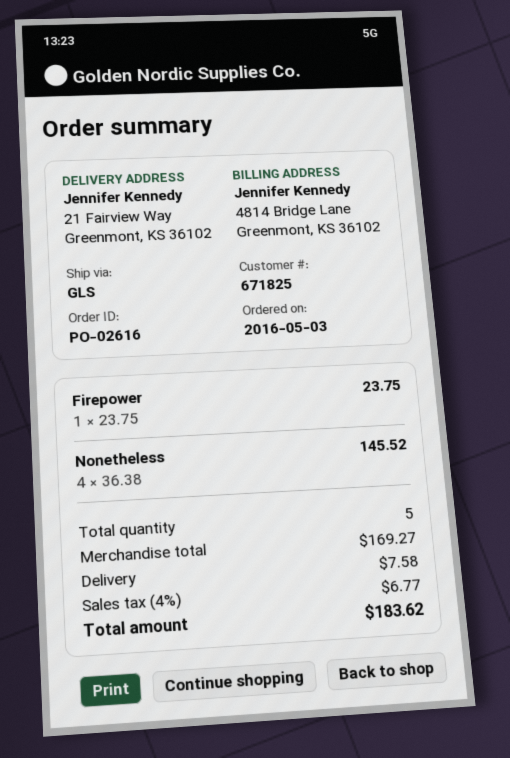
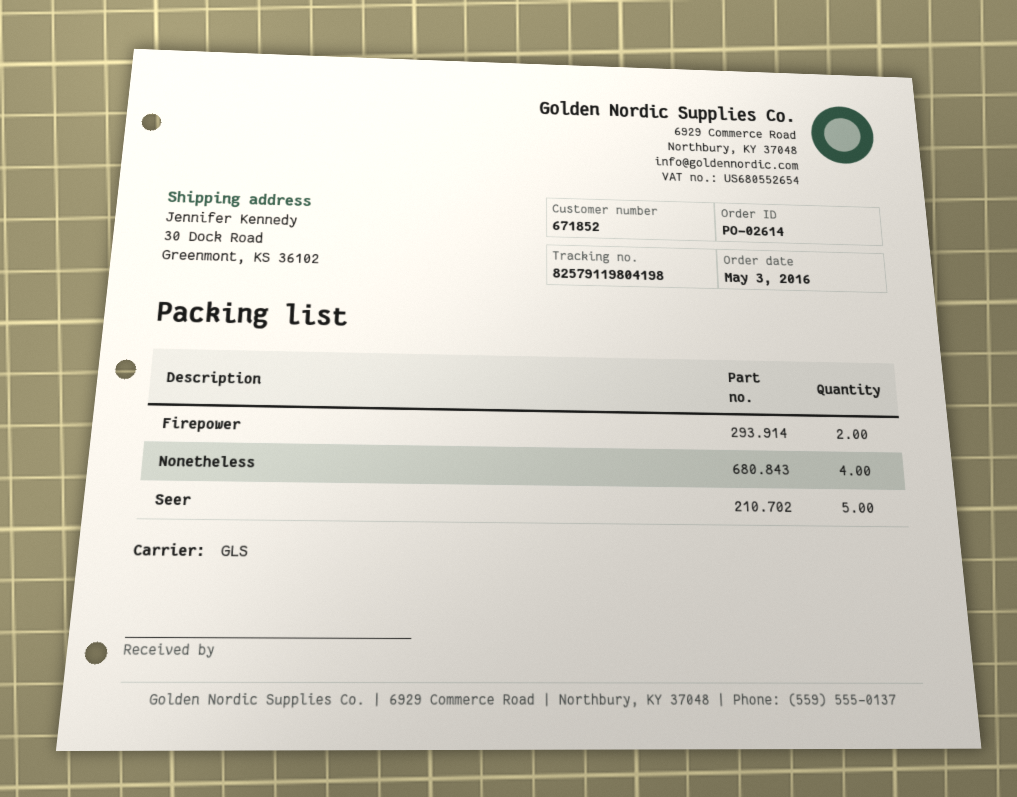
order number: PO-02616 -> PO-02614
customer number: 671825 -> 671852
ship to: 21 Fairview Way, Greenmont, KS 36102 -> 30 Dock Road, Greenmont, KS 36102
Firepower: 1 -> 2
Seer: none -> 5

